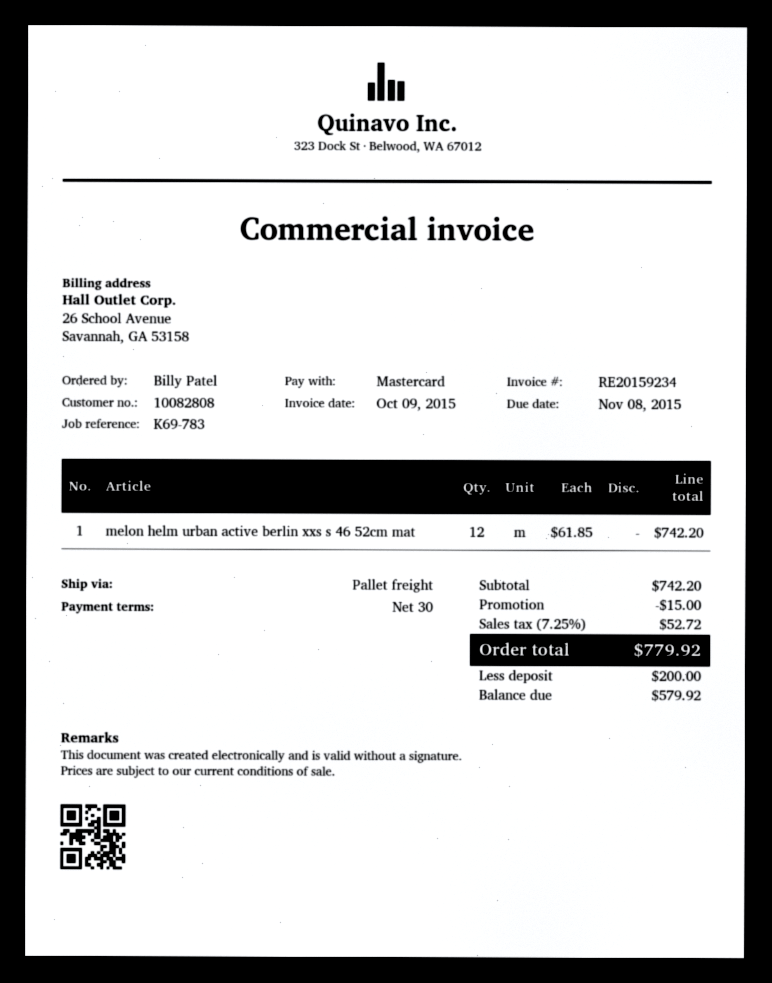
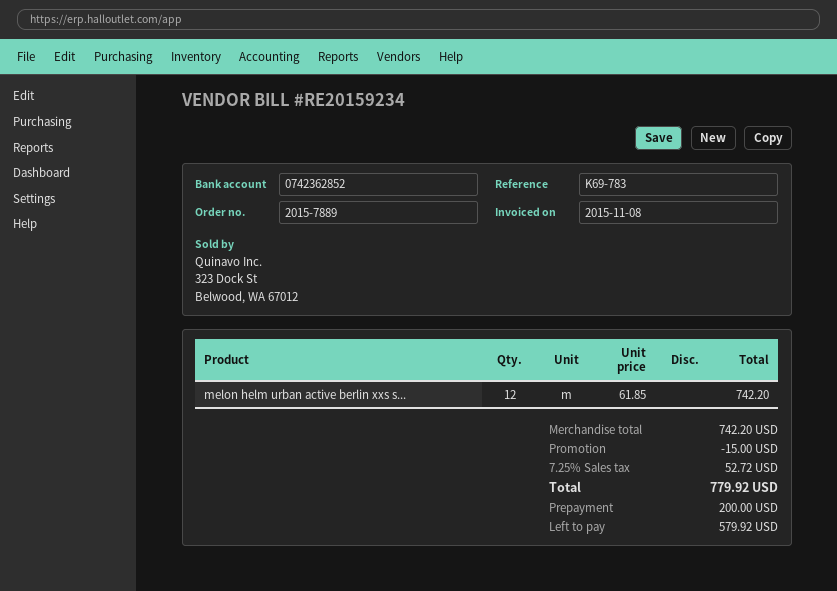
invoice date: 2015-10-09 -> 2015-11-08

